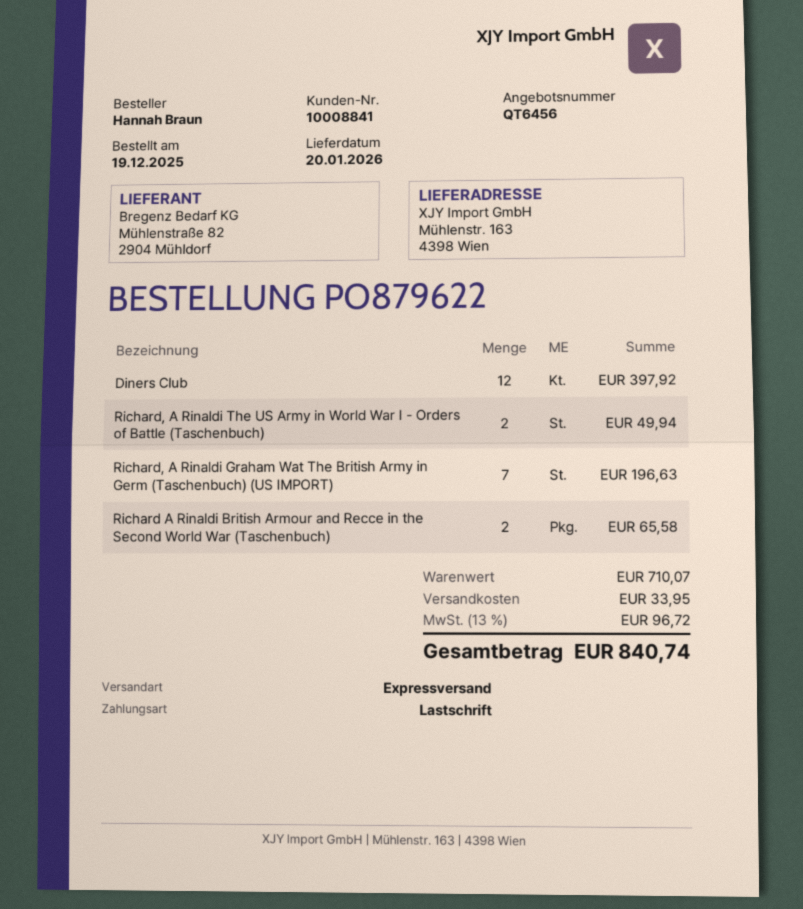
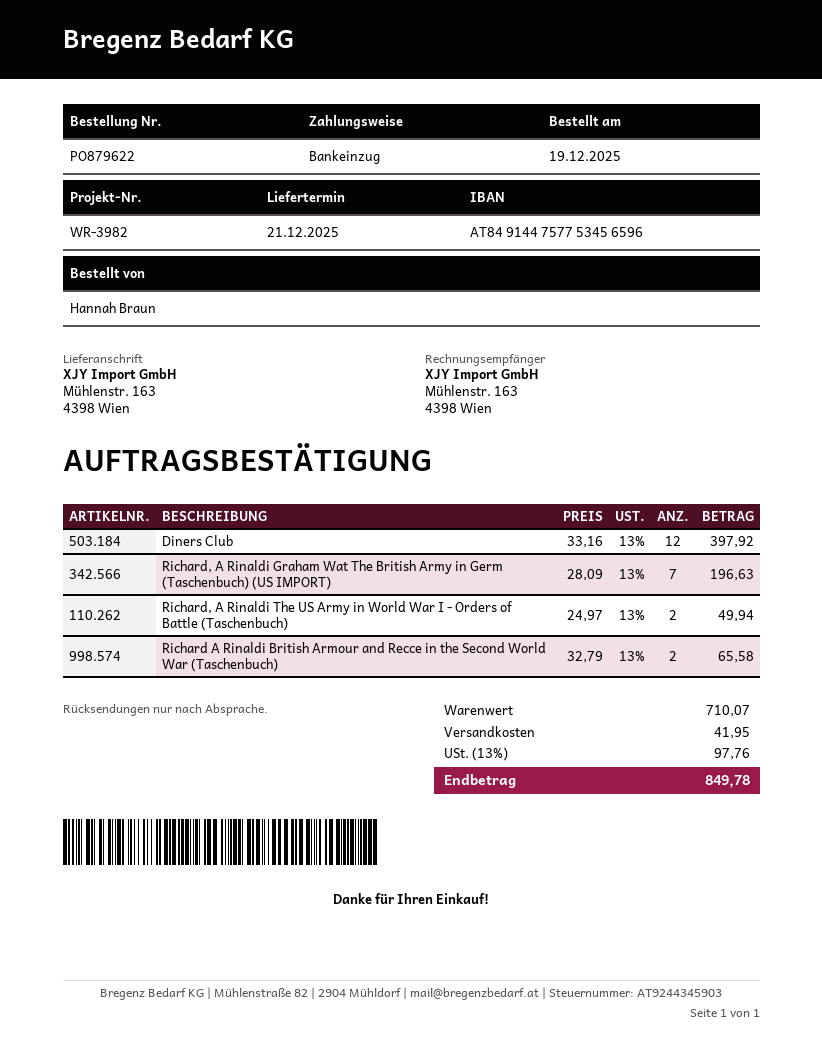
delivery date: 2026-01-20 -> 2025-12-21
shipping: 33.95 -> 41.95
tax: 13% = 96.72 -> 13% = 97.76
total: 840.74 -> 849.78

